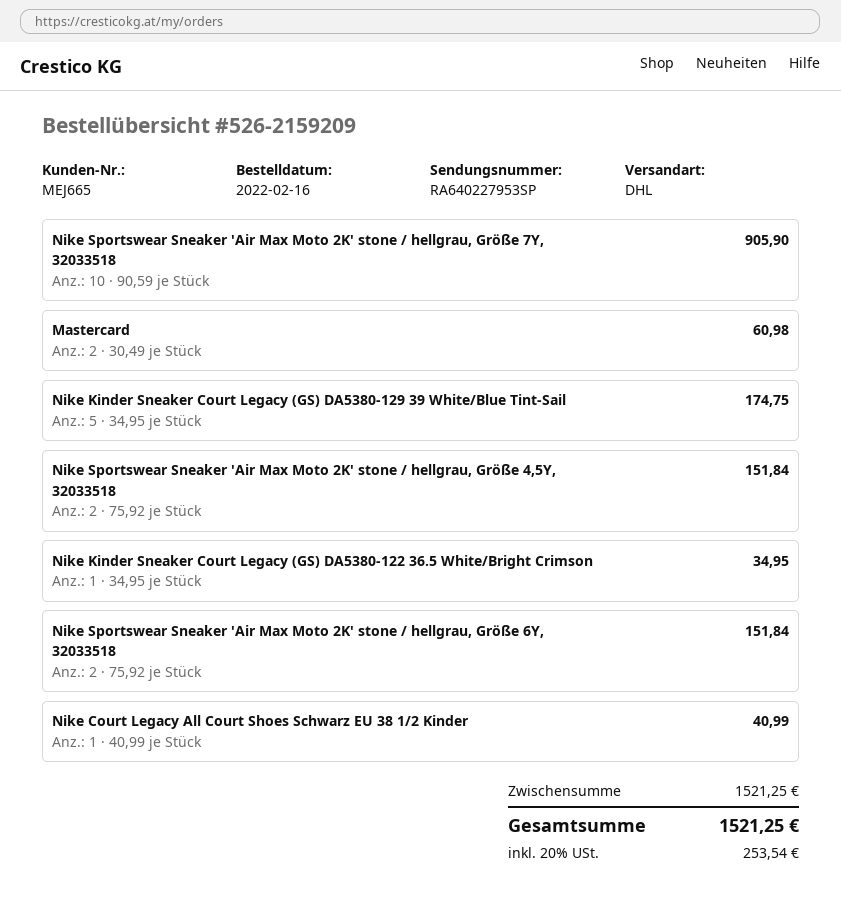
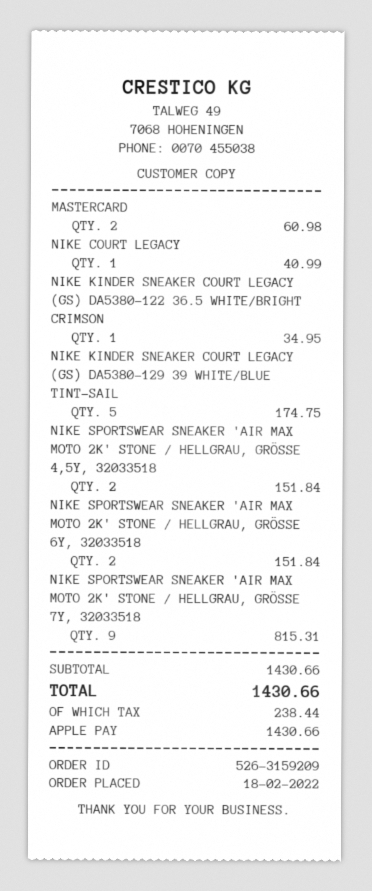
order number: 526-2159209 -> 526-3159209
order date: 2022-02-16 -> 2022-02-18
Nike Sportswear Sneaker 'Air Max Moto 2K' stone / hellgrau, Größe 7Y, 32033518: 10 for 905.90 -> 9 for 815.31
subtotal: 1521.25 -> 1430.66
tax: 253.54 -> 238.44
total: 1521.25 -> 1430.66

